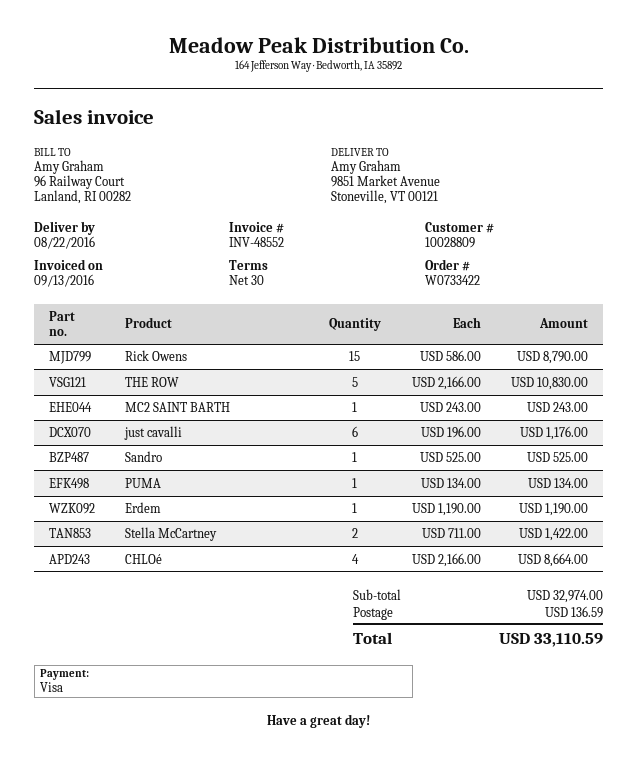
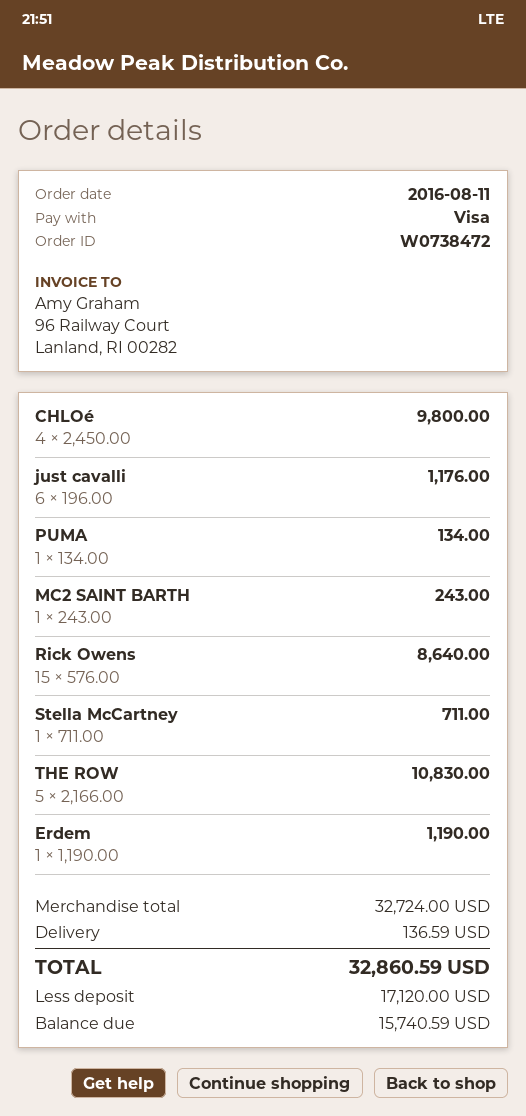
order number: W0733422 -> W0738472
Rick Owens: 15 x 586.00 = 8790.00 -> 15 x 576.00 = 8640.00
Sandro: 1 x 525.00 = 525.00 -> none
Stella McCartney: 2 x 711.00 = 1422.00 -> 1 x 711.00 = 711.00
CHLOé: 4 x 2166.00 = 8664.00 -> 4 x 2450.00 = 9800.00
subtotal: 32974.00 -> 32724.00
total: 33110.59 -> 32860.59

